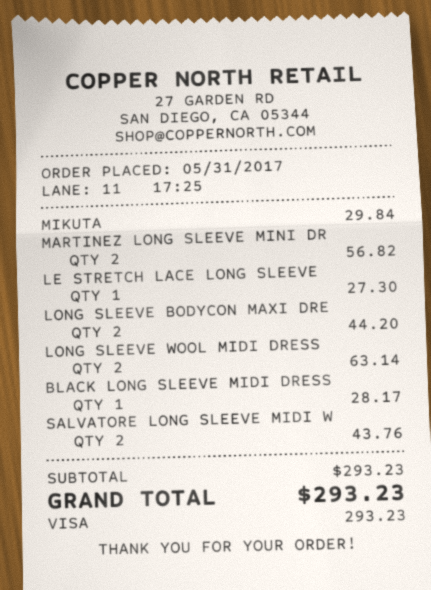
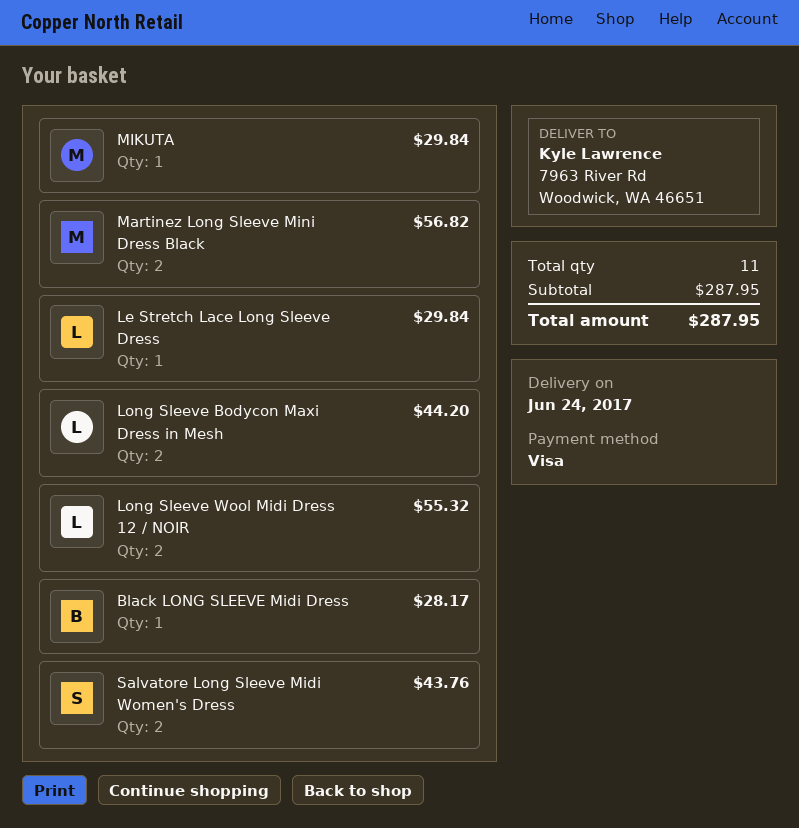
LE STRETCH LACE LONG SLEEVE: 1 for 27.30 -> 1 for 29.84
LONG SLEEVE WOOL MIDI DRESS: 2 for 63.14 -> 2 for 55.32
subtotal: 293.23 -> 287.95
total: 293.23 -> 287.95

